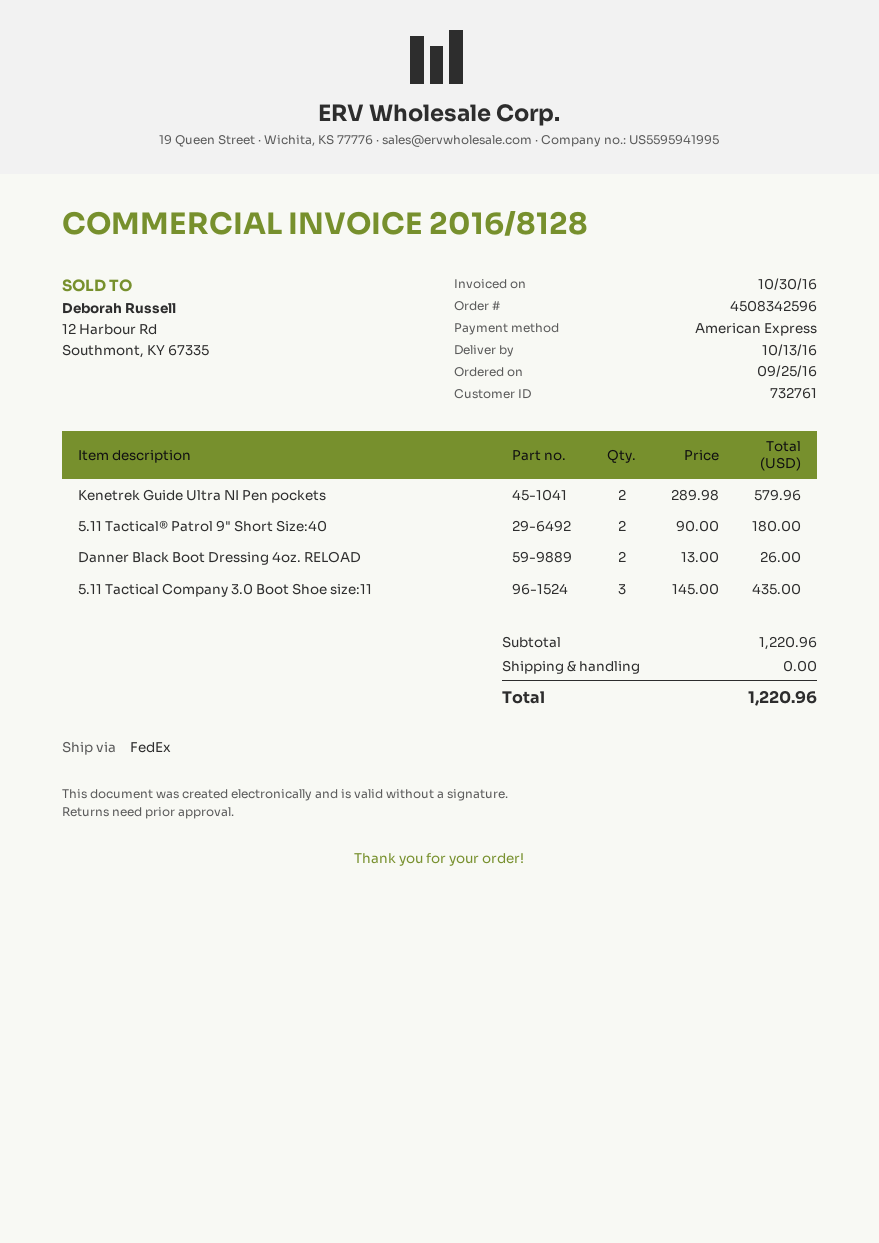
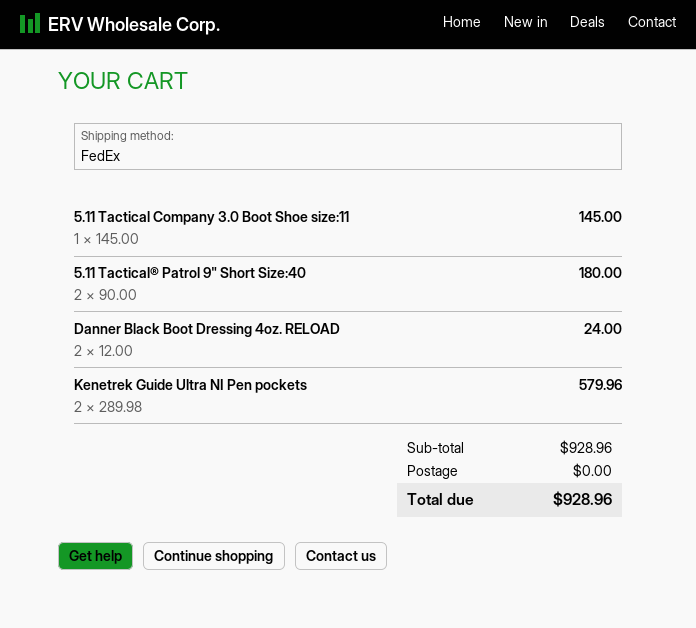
Danner Black Boot Dressing 4oz. RELOAD: 2 x 13.00 = 26.00 -> 2 x 12.00 = 24.00
5.11 Tactical Company 3.0 Boot Shoe size:11: 3 x 145.00 = 435.00 -> 1 x 145.00 = 145.00
subtotal: 1220.96 -> 928.96
total: 1220.96 -> 928.96

